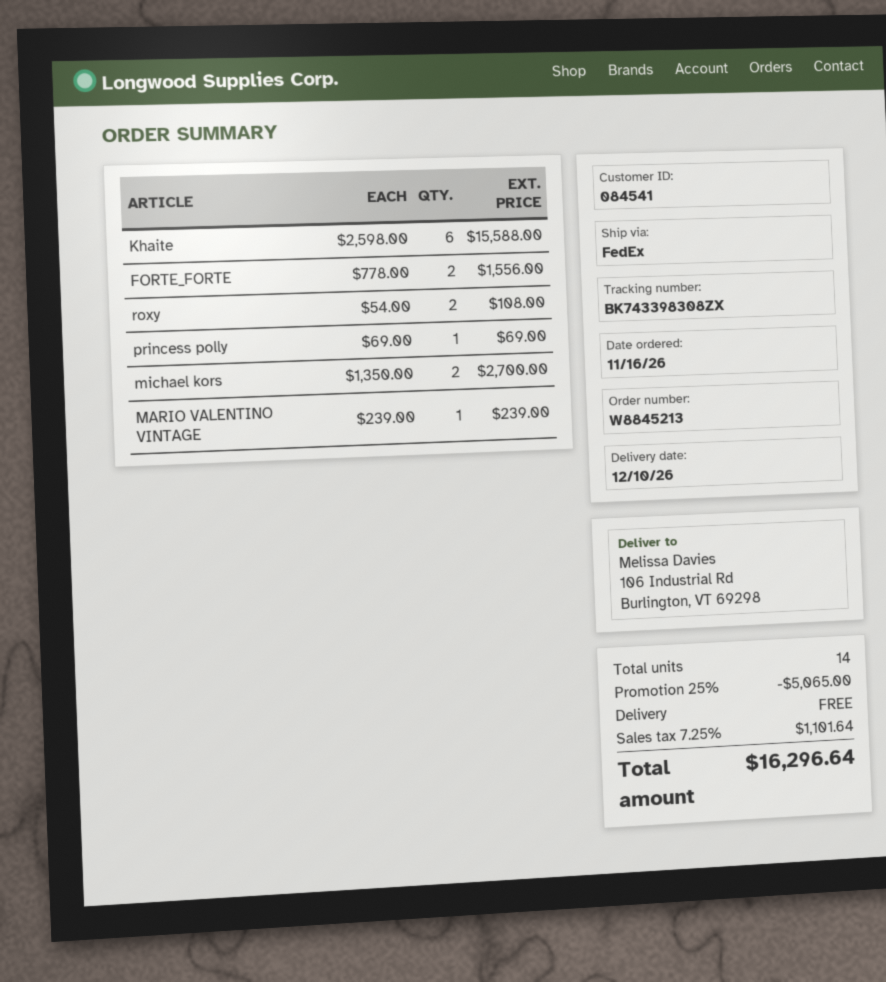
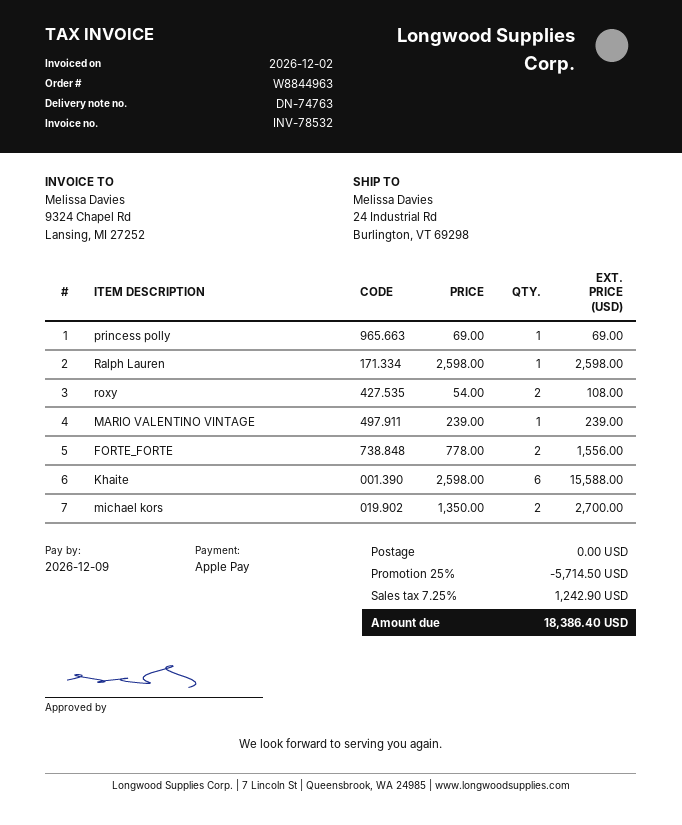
order number: W8845213 -> W8844963
ship to: 106 Industrial Rd, Burlington, VT 69298 -> 24 Industrial Rd, Burlington, VT 69298
Ralph Lauren: none -> 1 x 2598.00 = 2598.00
discount: 25% = 5065.00 -> 25% = 5714.50
tax: 7.25% = 1101.64 -> 7.25% = 1242.90
total: 16296.64 -> 18386.40

